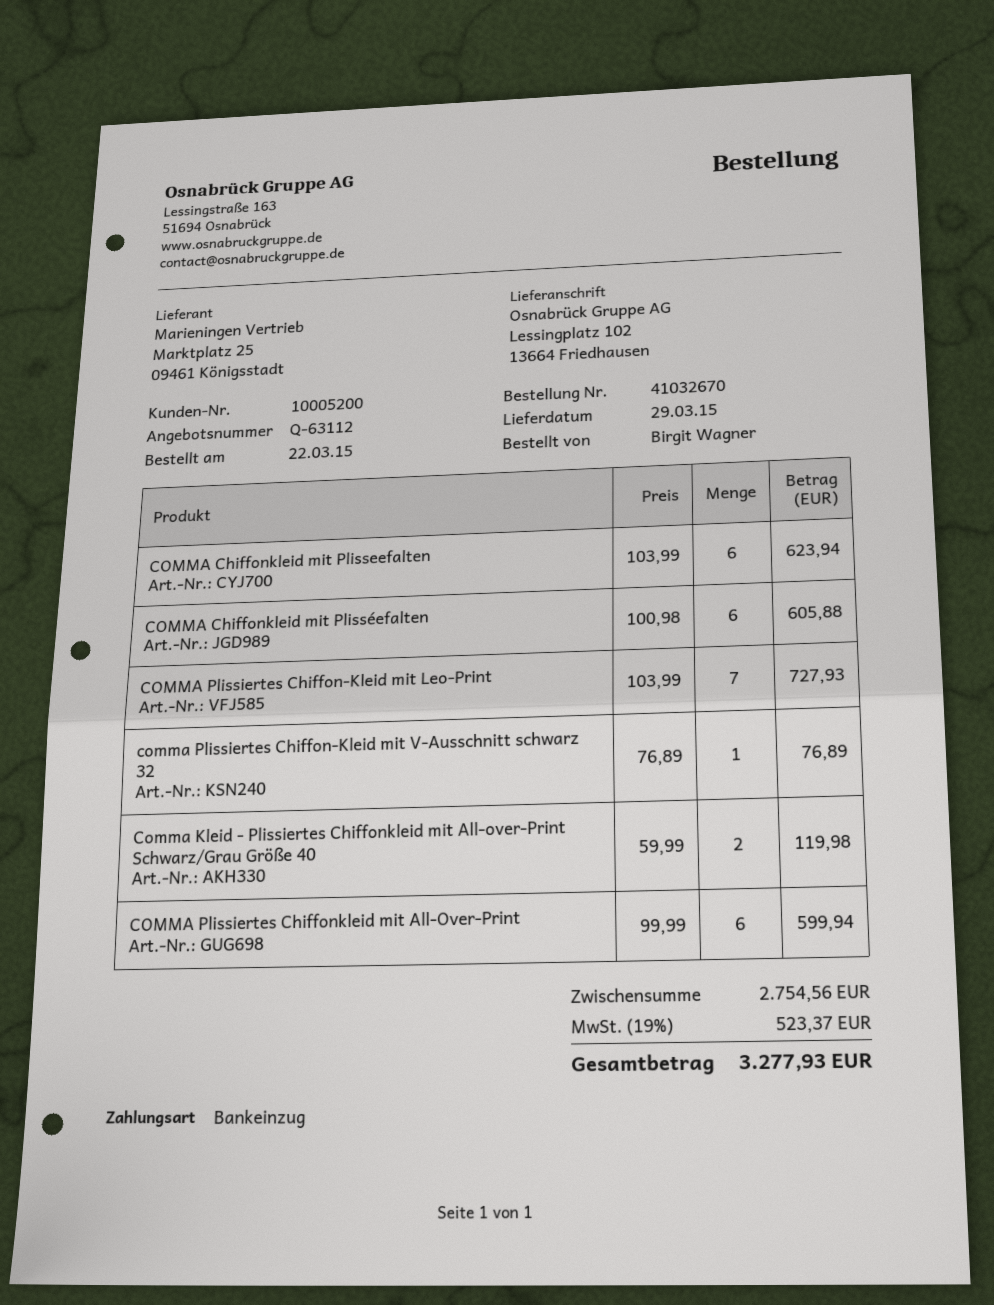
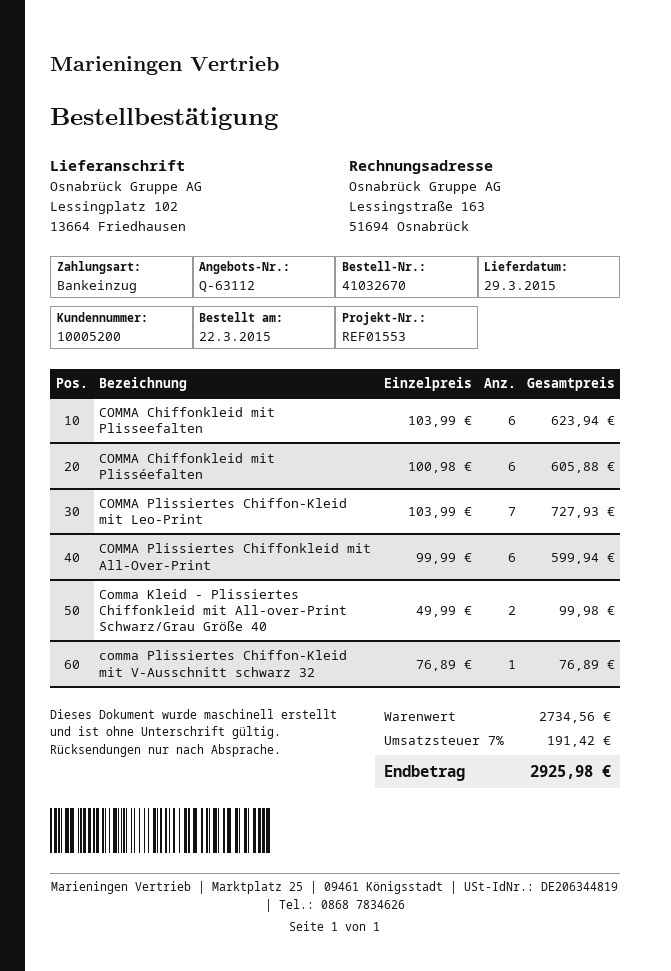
Comma Kleid - Plissiertes Chiffonkleid mit All-over-Print Schwarz/Grau Größe 40: 2 x 59.99 = 119.98 -> 2 x 49.99 = 99.98
subtotal: 2754.56 -> 2734.56
tax: 19% = 523.37 -> 7% = 191.42
total: 3277.93 -> 2925.98

